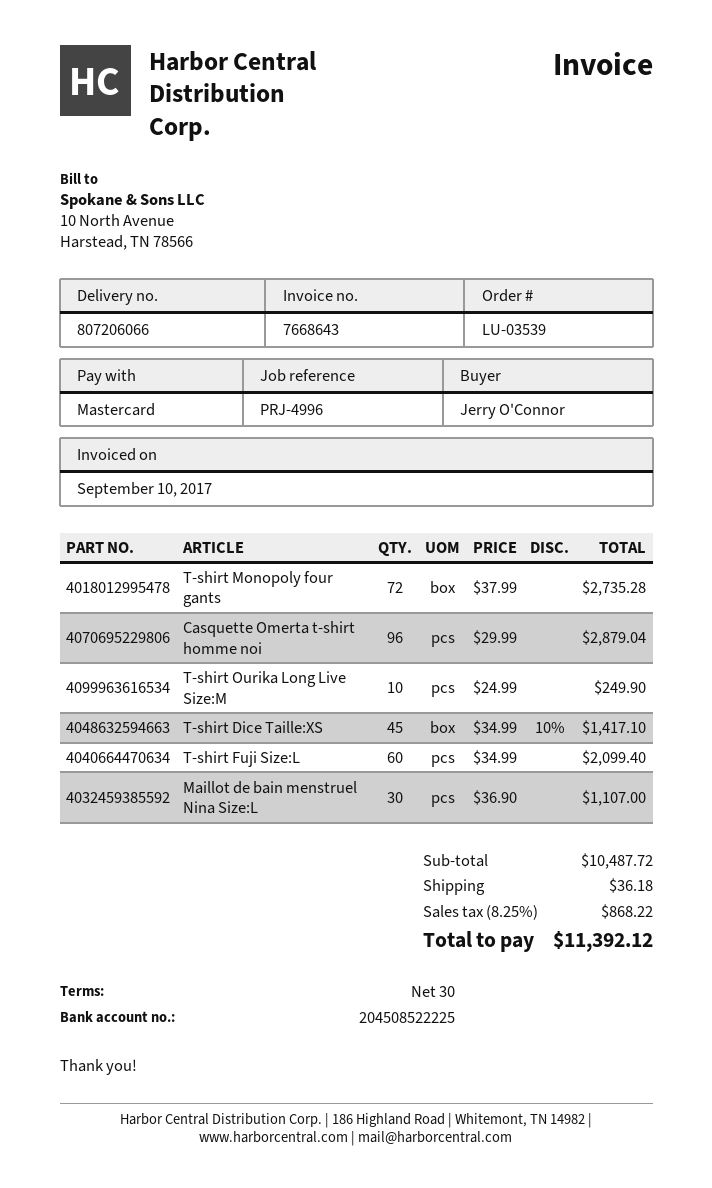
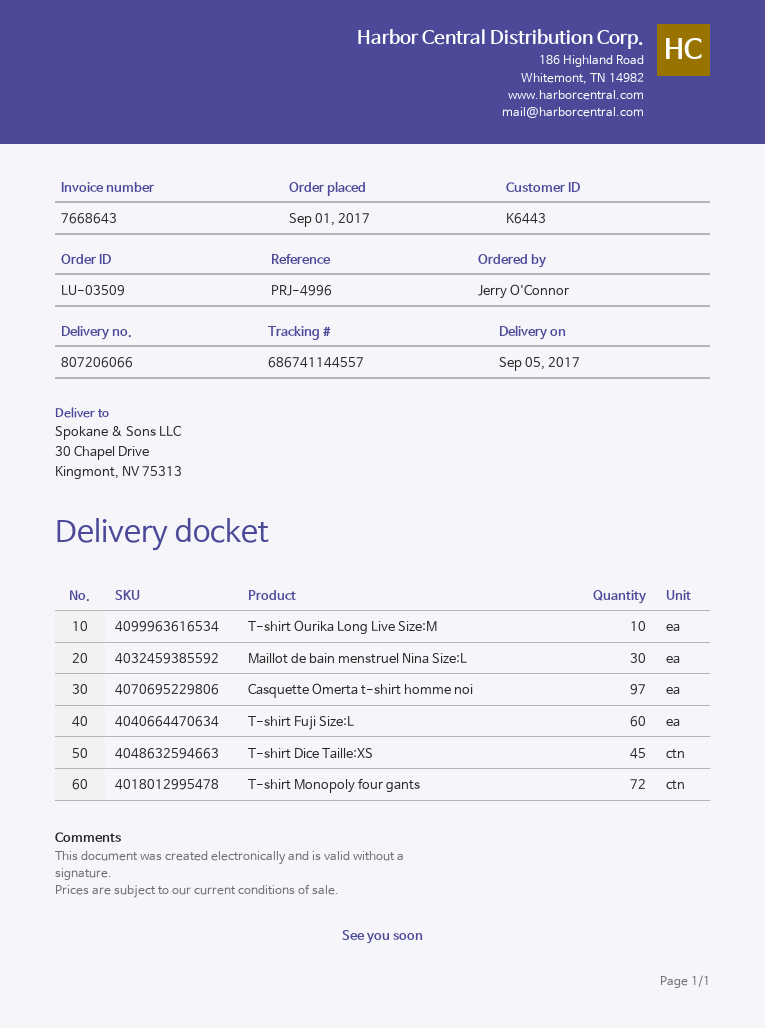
order number: LU-03539 -> LU-03509
Casquette Omerta t-shirt homme noi: 96 -> 97

